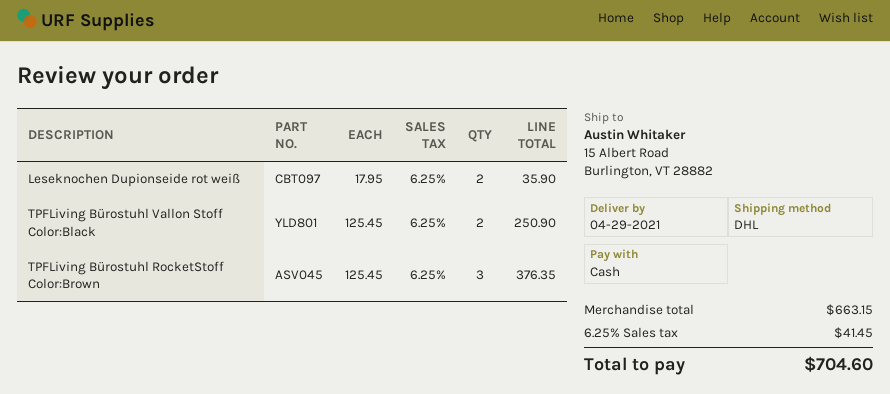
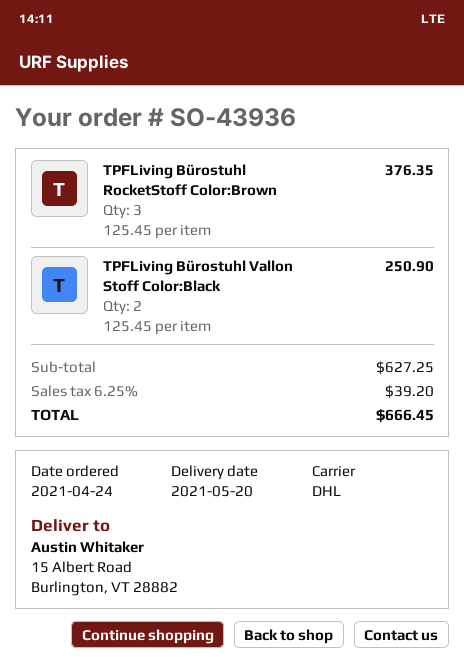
delivery date: 2021-04-29 -> 2021-05-20
Leseknochen Dupionseide rot weiß: 2 x 17.95 = 35.90 -> none
subtotal: 663.15 -> 627.25
tax: 6.25% = 41.45 -> 6.25% = 39.20
total: 704.60 -> 666.45

